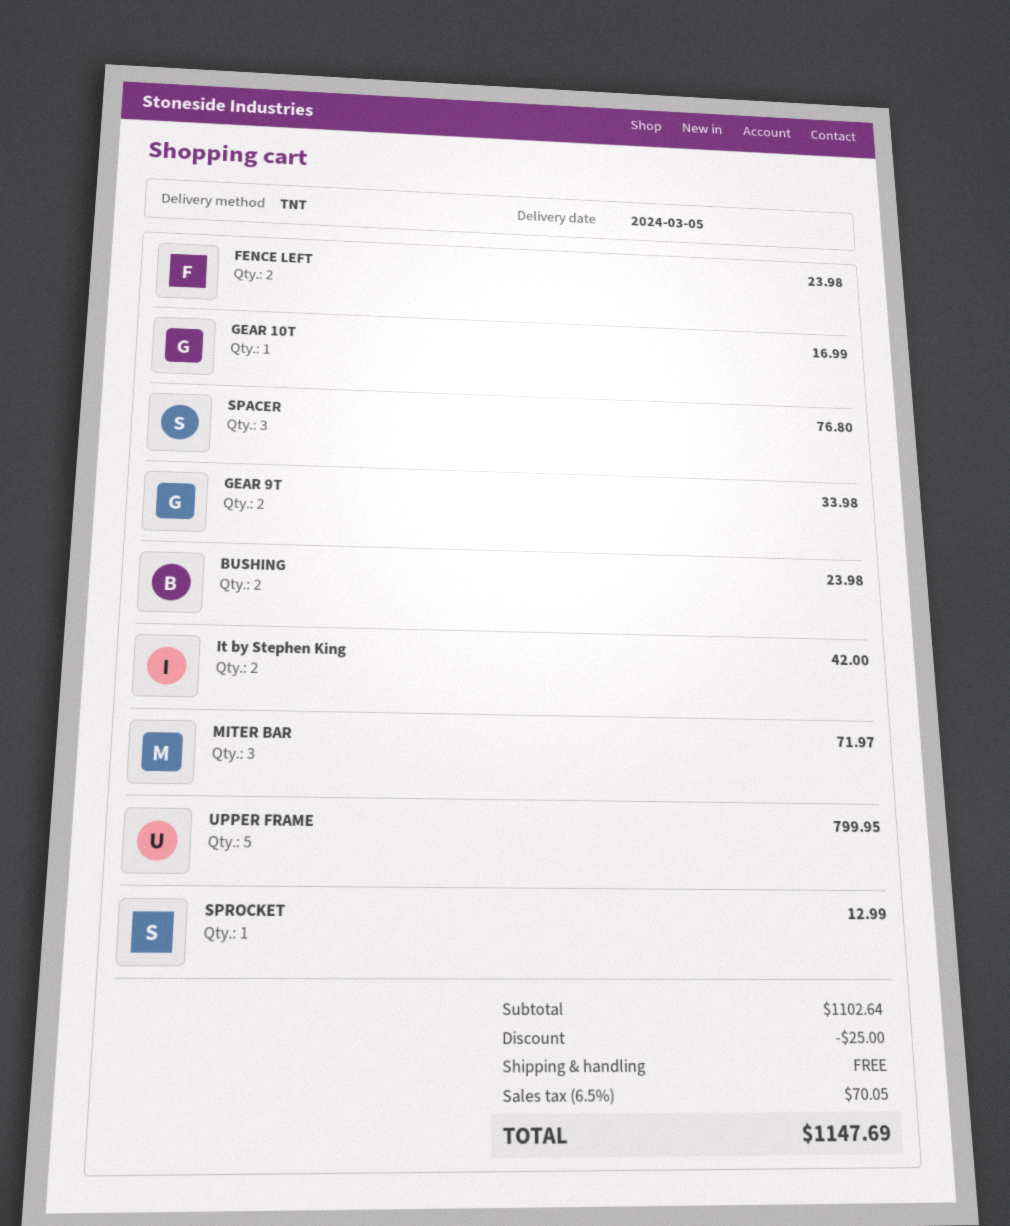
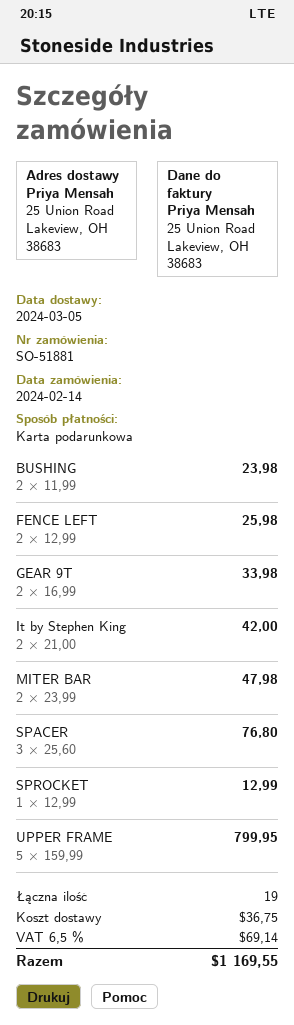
FENCE LEFT: 2 for 23.98 -> 2 for 25.98
GEAR 10T: 1 for 16.99 -> none
MITER BAR: 3 for 71.97 -> 2 for 47.98
discount: 25.00 -> none
shipping: 0.00 -> 36.75
tax: 6.5% = 70.05 -> 6.5% = 69.14
total: 1147.69 -> 1169.55

